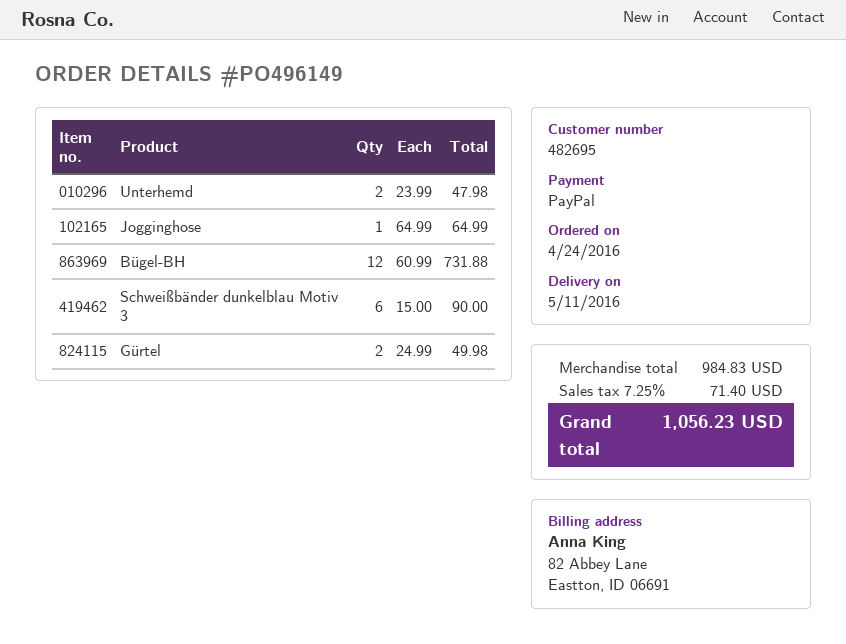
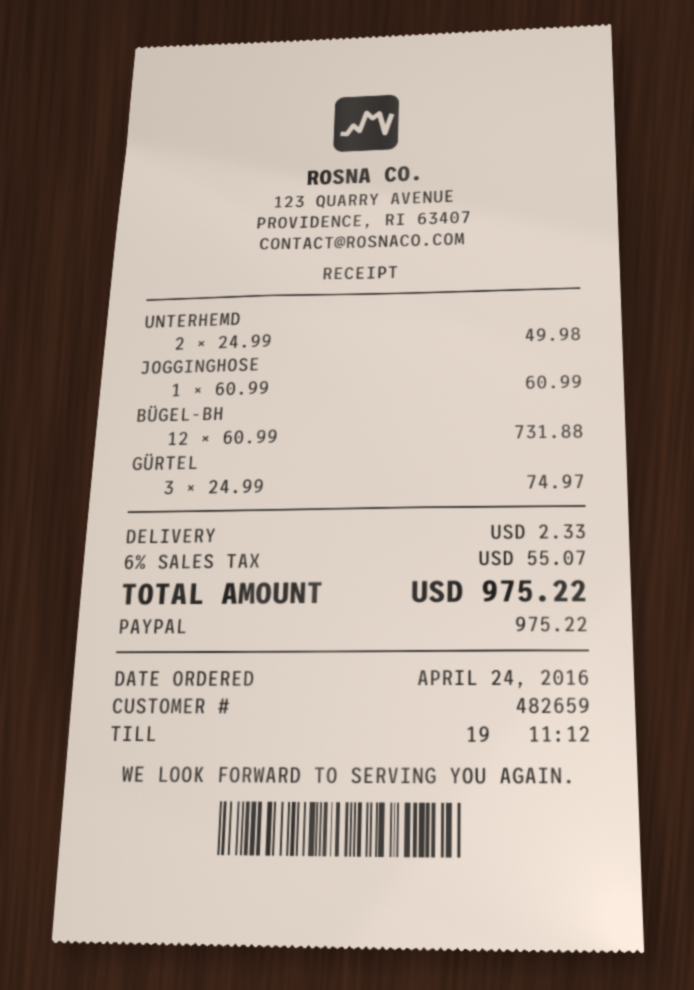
customer number: 482695 -> 482659
Unterhemd: 2 x 23.99 = 47.98 -> 2 x 24.99 = 49.98
Jogginghose: 1 x 64.99 = 64.99 -> 1 x 60.99 = 60.99
Schweißbänder dunkelblau Motiv 3: 6 x 15.00 = 90.00 -> none
Gürtel: 2 x 24.99 = 49.98 -> 3 x 24.99 = 74.97
shipping: none -> 2.33
tax: 7.25% = 71.40 -> 6% = 55.07
total: 1056.23 -> 975.22

